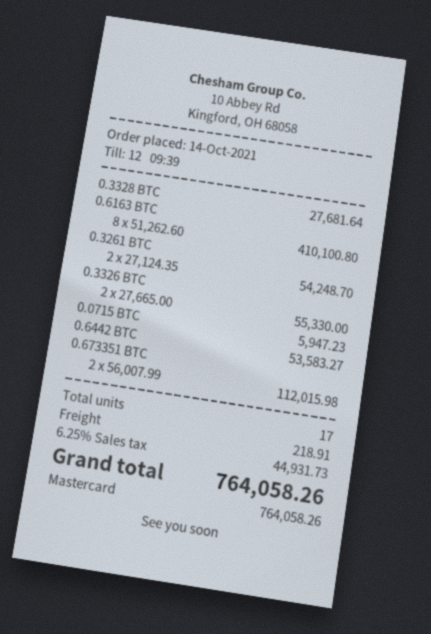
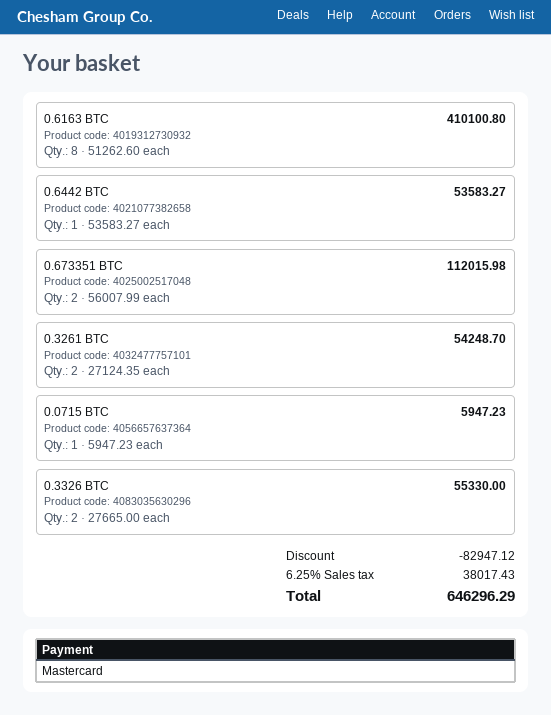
0.3328 BTC: 1 x 27681.64 = 27681.64 -> none
discount: none -> 82947.12
shipping: 218.91 -> none
tax: 6.25% = 44931.73 -> 6.25% = 38017.43
total: 764058.26 -> 646296.29

